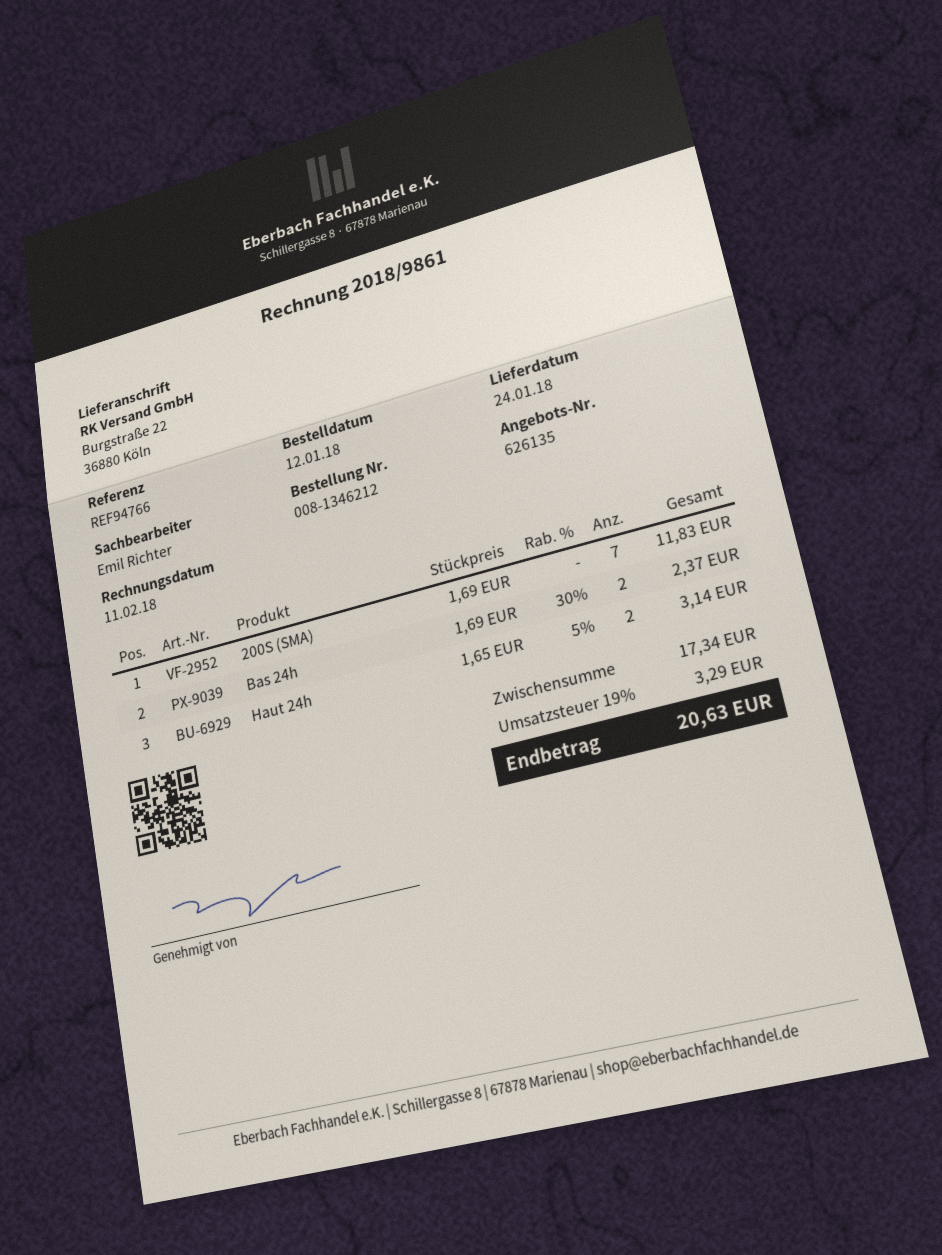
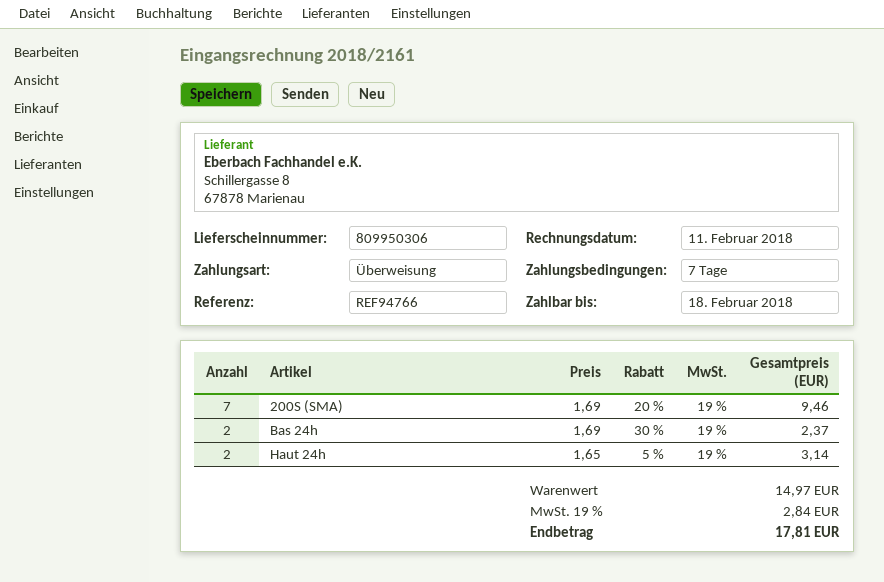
invoice number: 2018/9861 -> 2018/2161
200S (SMA): 7 x 1.69 = 11.83 -> 7 x 1.69 - 20% = 9.46
subtotal: 17.34 -> 14.97
tax: 19% = 3.29 -> 19% = 2.84
total: 20.63 -> 17.81

